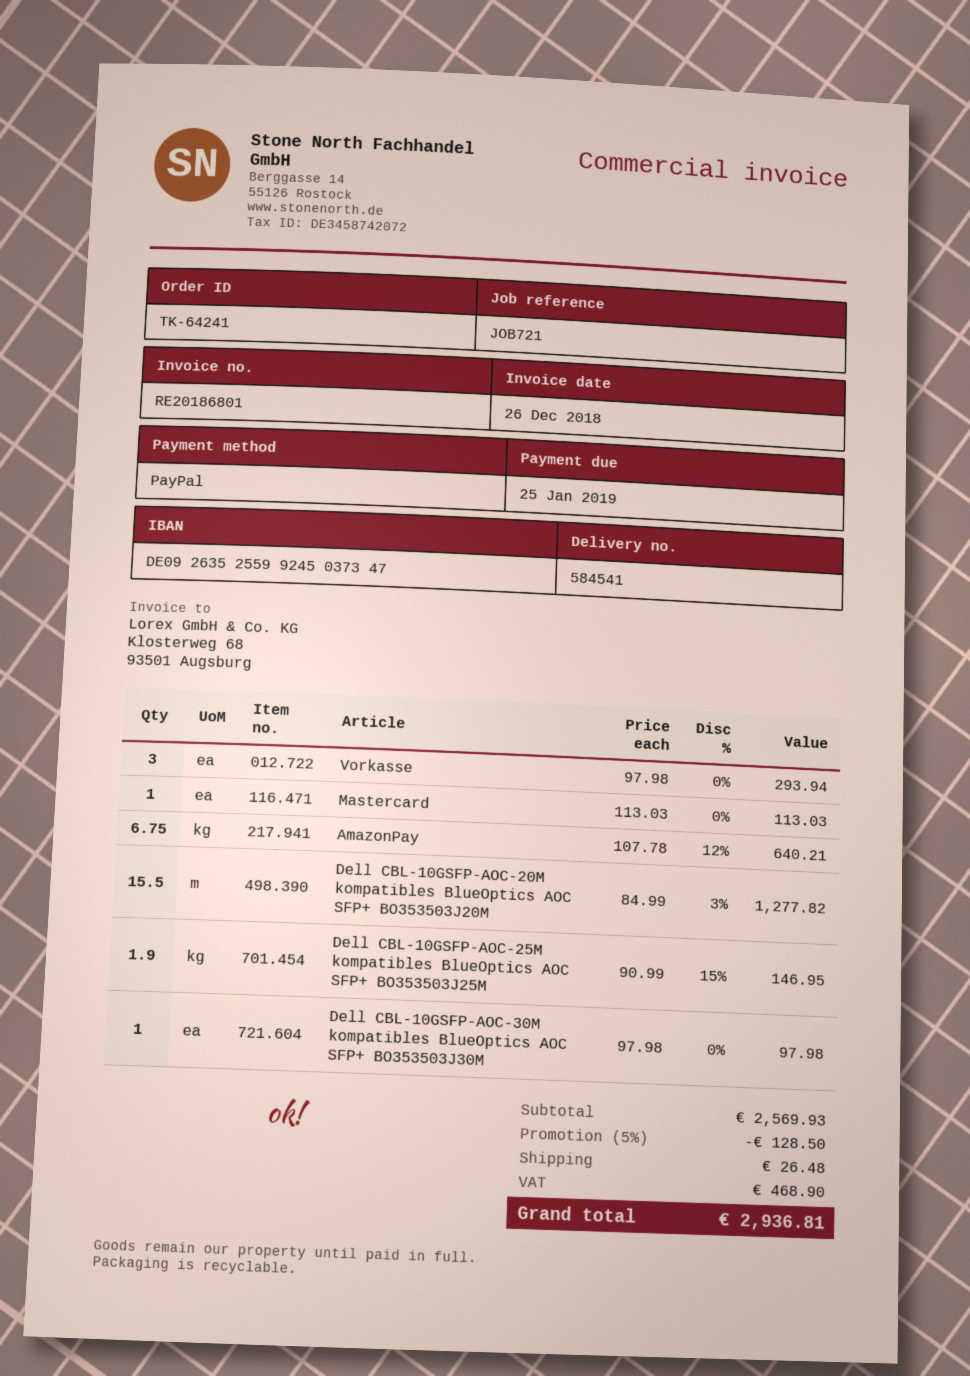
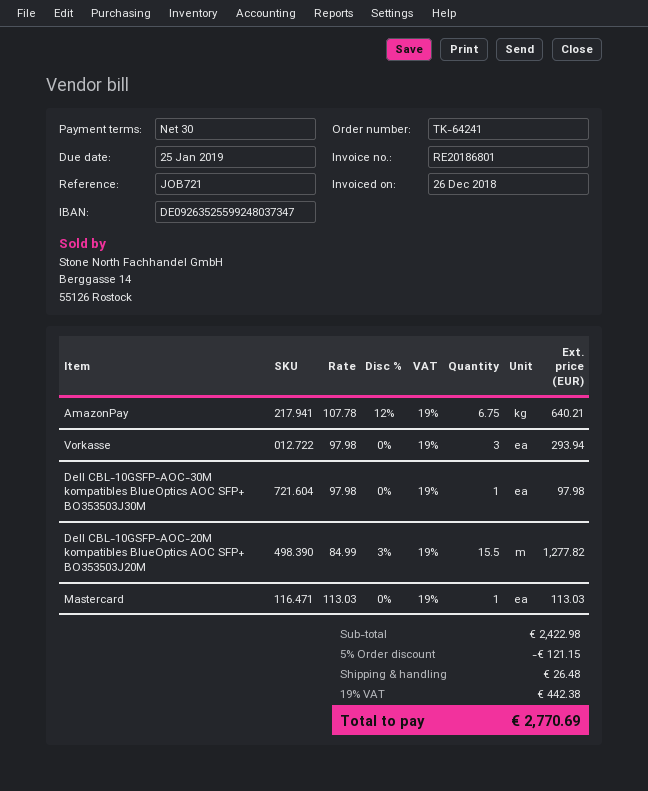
bank account: DE09263525599245037347 -> DE09263525599248037347
Dell CBL-10GSFP-AOC-25M kompatibles BlueOptics AOC SFP+ BO353503J25M: 1.9 x 90.99 - 15% = 146.95 -> none
subtotal: 2569.93 -> 2422.98
discount: 5% = 128.50 -> 5% = 121.15
tax: 468.90 -> 442.38
total: 2936.81 -> 2770.69

